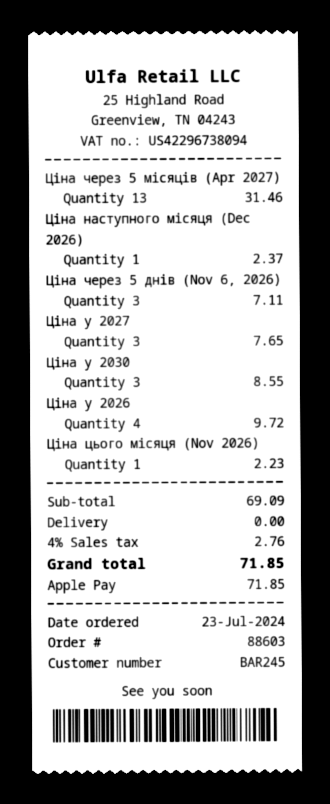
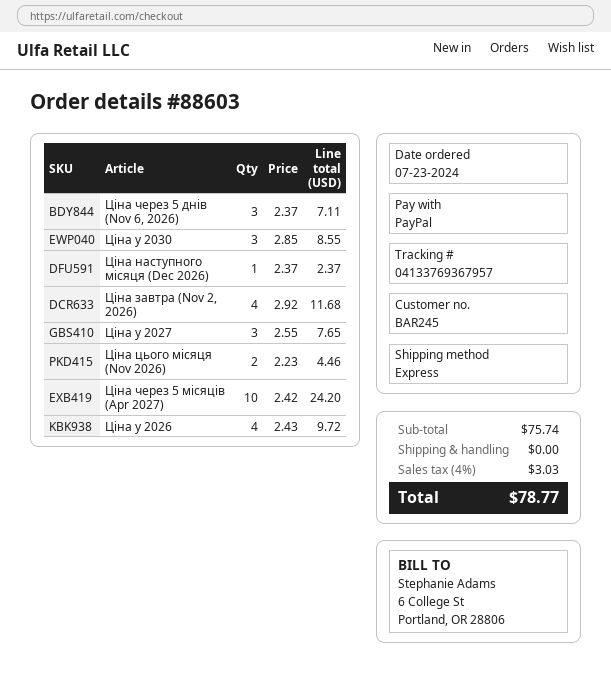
payment method: Apple Pay -> PayPal
Ціна через 5 місяців (Apr 2027): 13 for 31.46 -> 10 for 24.20
Ціна цього місяця (Nov 2026): 1 for 2.23 -> 2 for 4.46
Ціна завтра (Nov 2, 2026): none -> 4 for 11.68
subtotal: 69.09 -> 75.74
tax: 4% = 2.76 -> 4% = 3.03
total: 71.85 -> 78.77

